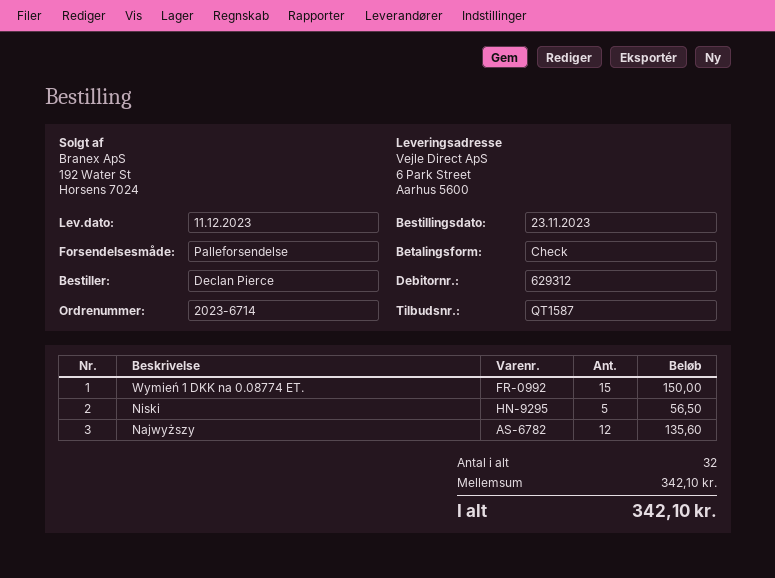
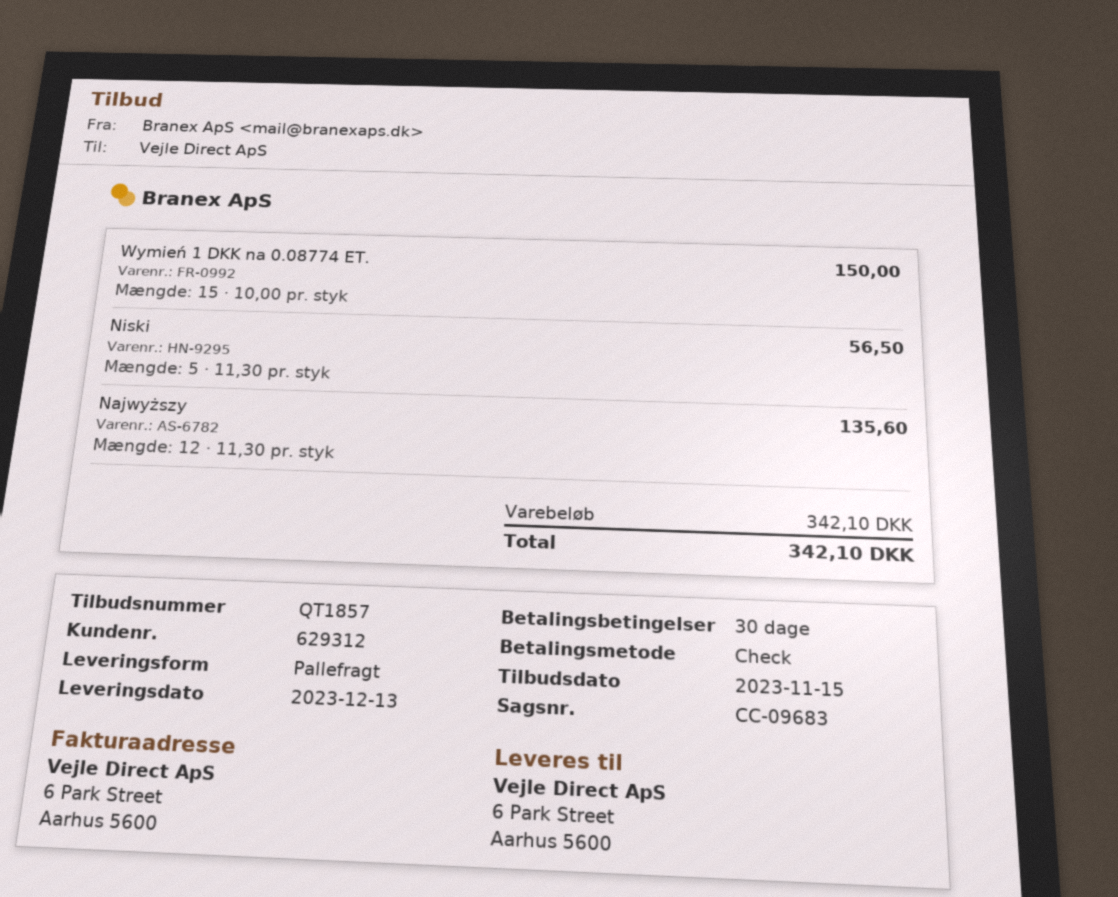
quote number: QT1587 -> QT1857
delivery date: 2023-12-11 -> 2023-12-13

